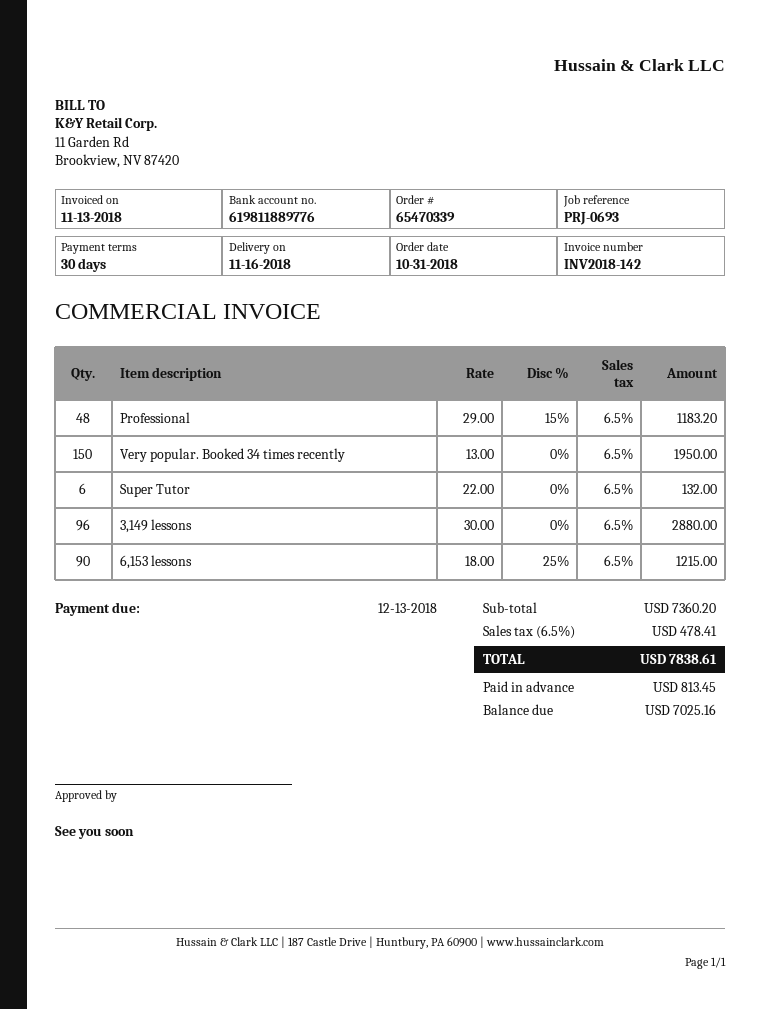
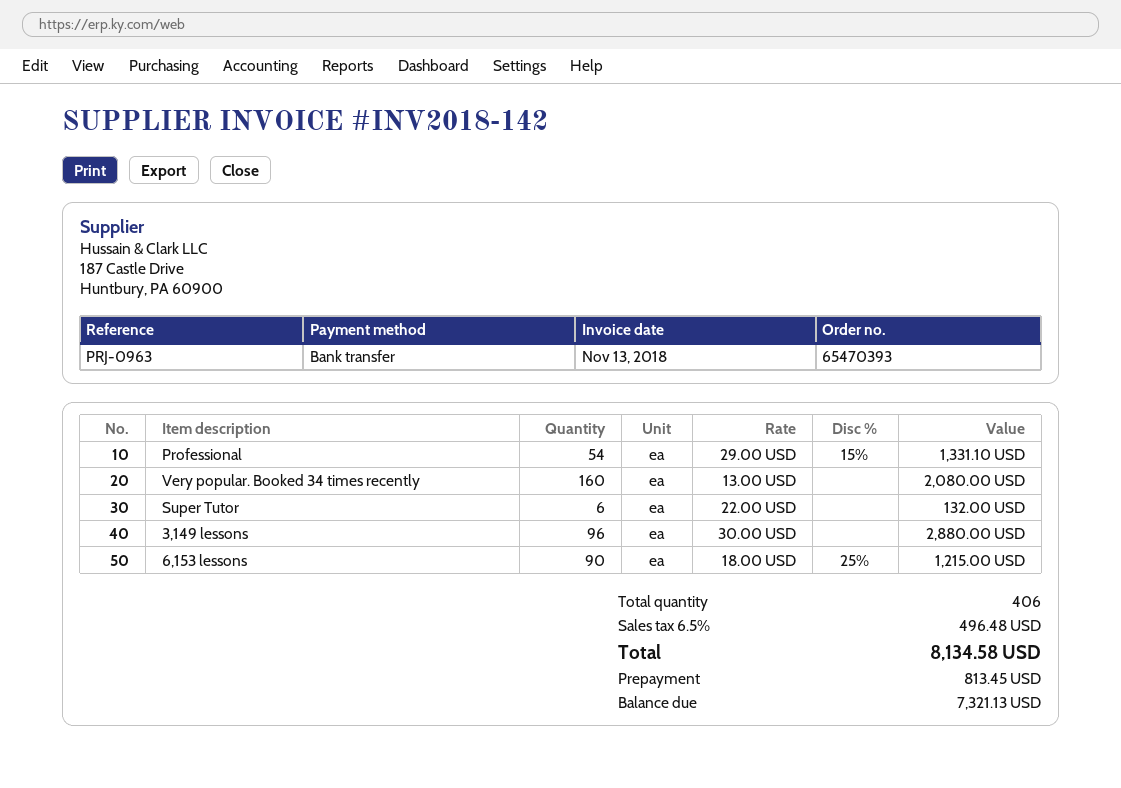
order number: 65470339 -> 65470393
reference: PRJ-0693 -> PRJ-0963
Professional: 48 x 29.00 - 15% = 1183.20 -> 54 x 29.00 - 15% = 1331.10
Very popular. Booked 34 times recently: 150 x 13.00 = 1950.00 -> 160 x 13.00 = 2080.00
tax: 6.5% = 478.41 -> 6.5% = 496.48
total: 7838.61 -> 8134.58
balance: 7025.16 -> 7321.13

